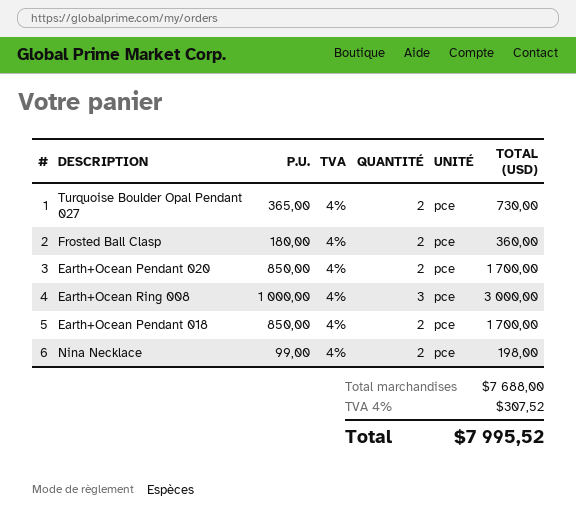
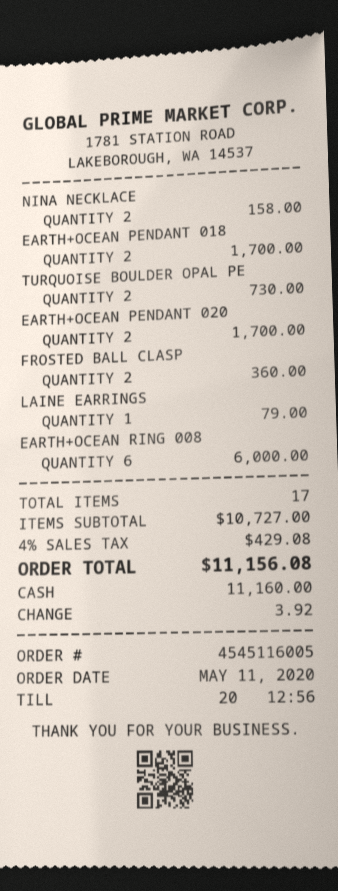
Earth+Ocean Ring 008: 3 for 3000.00 -> 6 for 6000.00
Nina Necklace: 2 for 198.00 -> 2 for 158.00
LAINE EARRINGS: none -> 1 for 79.00
subtotal: 7688.00 -> 10727.00
tax: 4% = 307.52 -> 4% = 429.08
total: 7995.52 -> 11156.08

